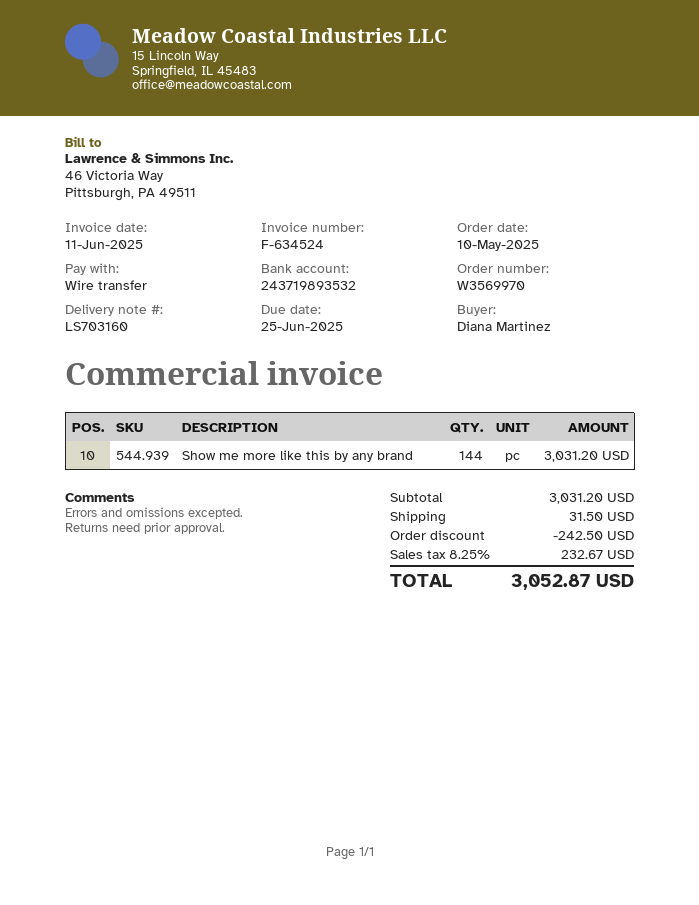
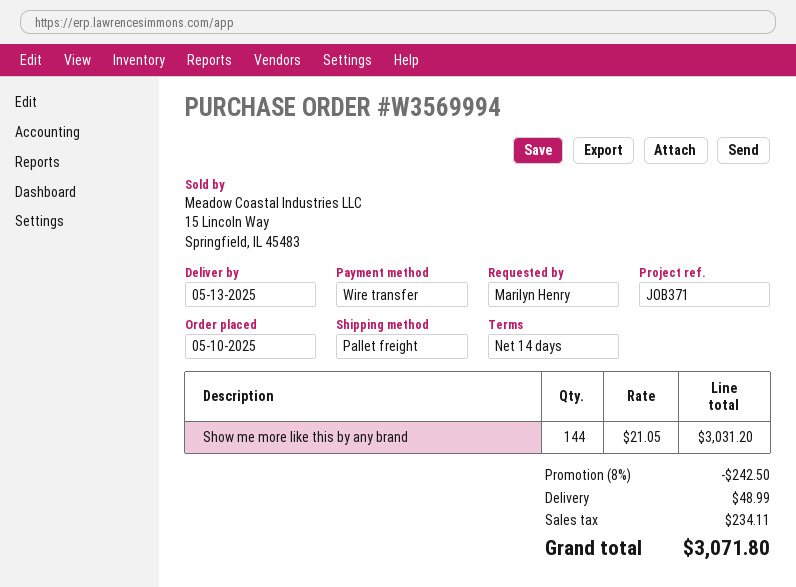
order number: W3569970 -> W3569994
ordered by: Diana Martinez -> Marilyn Henry
shipping: 31.50 -> 48.99
tax: 232.67 -> 234.11
total: 3052.87 -> 3071.80

